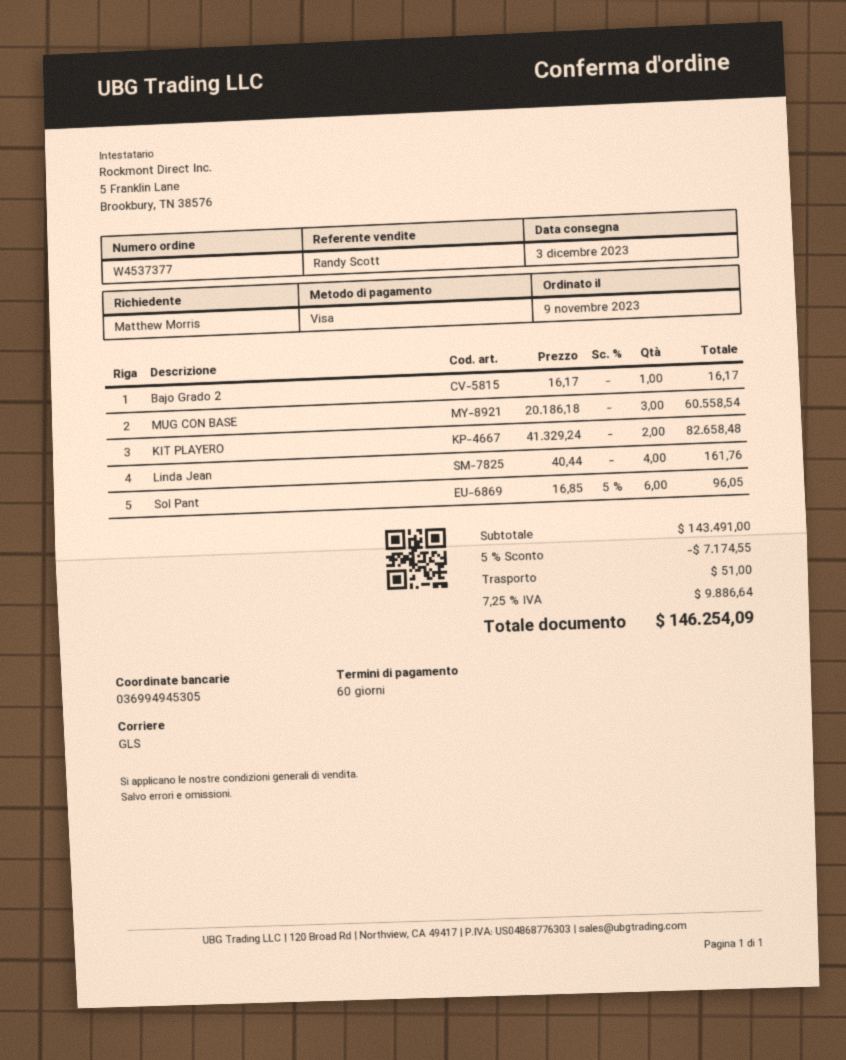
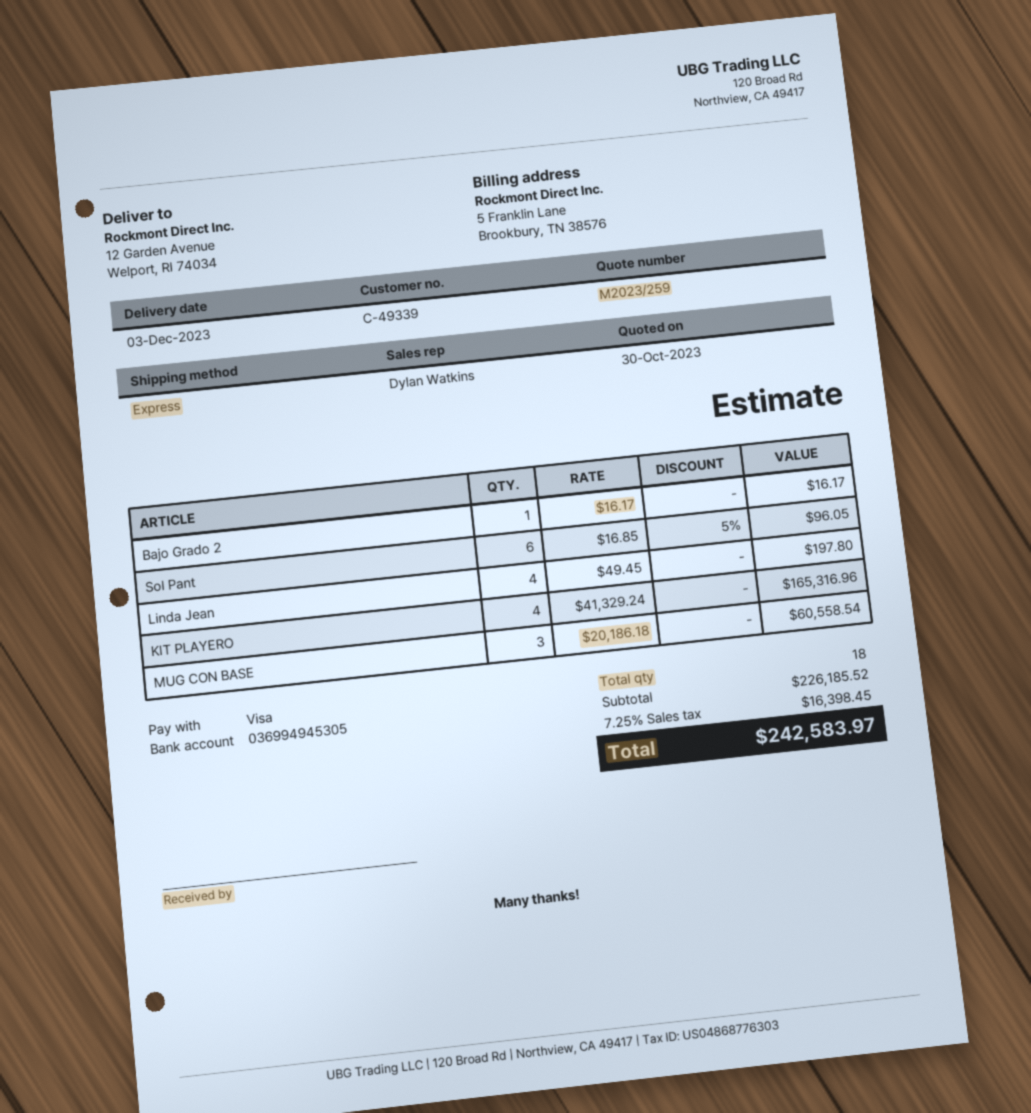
sales rep: Randy Scott -> Dylan Watkins
shipping method: GLS -> express
KIT PLAYERO: 2 x 41329.24 = 82658.48 -> 4 x 41329.24 = 165316.96
Linda Jean: 4 x 40.44 = 161.76 -> 4 x 49.45 = 197.80
subtotal: 143491.00 -> 226185.52
discount: 5% = 7174.55 -> none
shipping: 51.00 -> none
tax: 7.25% = 9886.64 -> 7.25% = 16398.45
total: 146254.09 -> 242583.97

